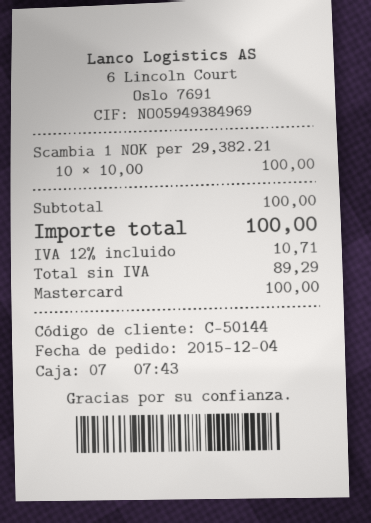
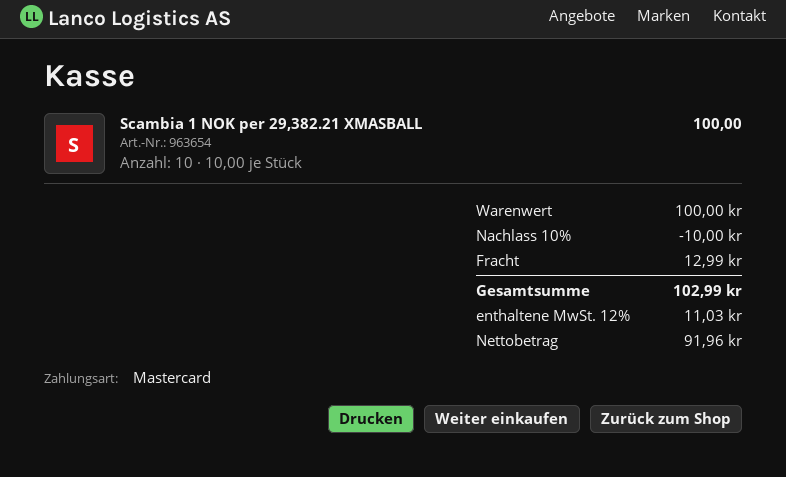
discount: none -> 10% = 10.00
shipping: none -> 12.99
net: 89.29 -> 91.96
tax: 12% = 10.71 -> 12% = 11.03
total: 100.00 -> 102.99

